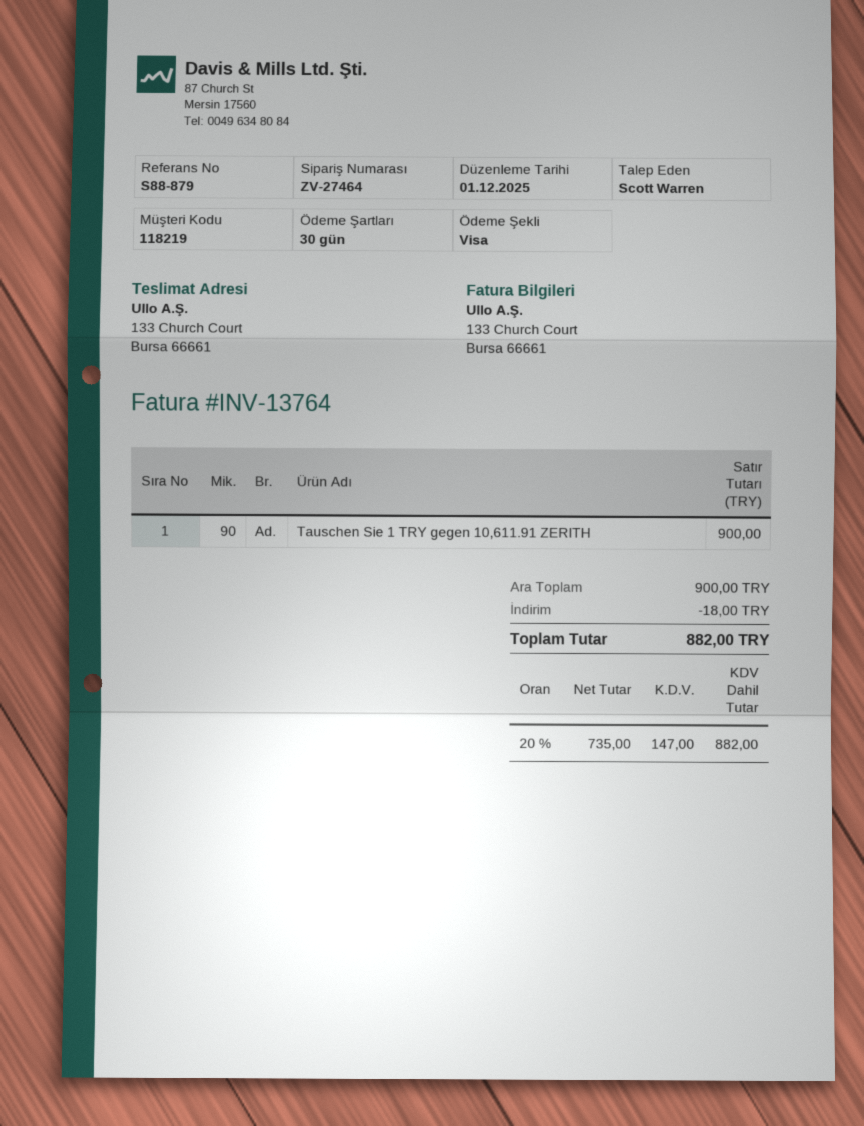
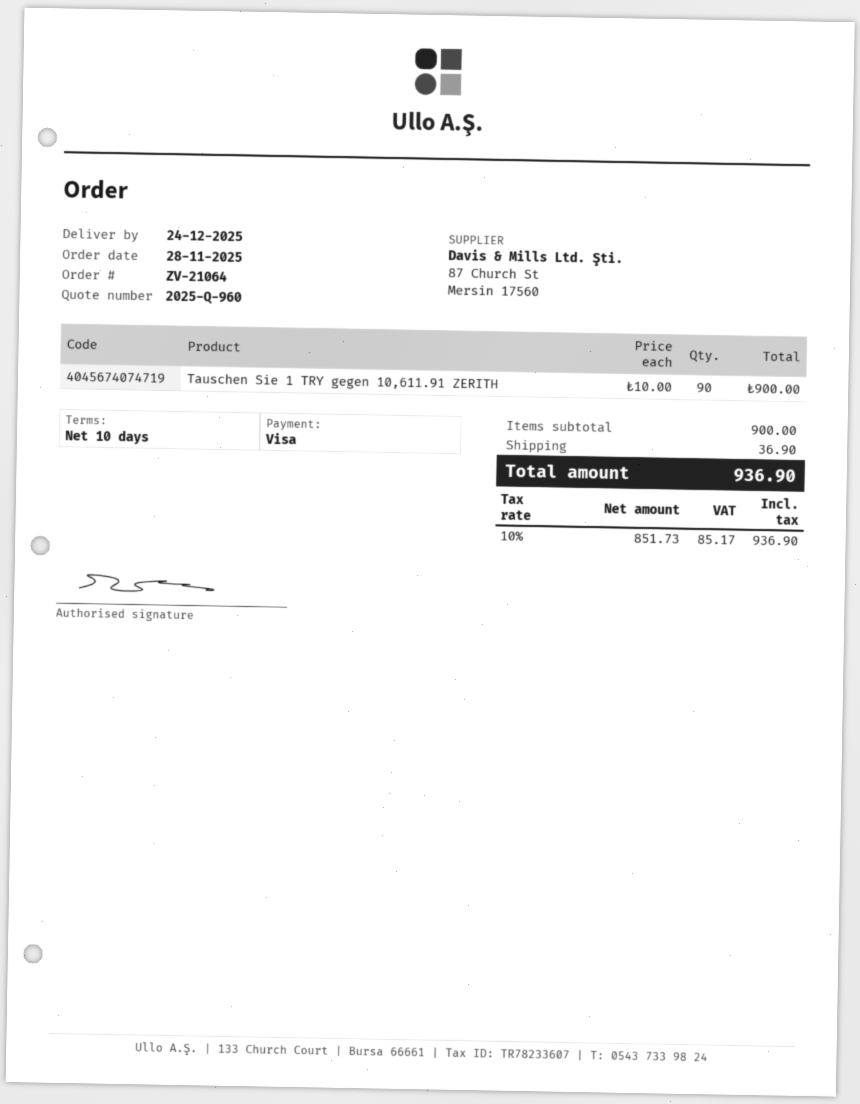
order number: ZV-27464 -> ZV-21064
payment terms: 30 days -> 10 days
discount: 18.00 -> none
shipping: none -> 36.90
net: 735.00 -> 851.73
tax: 20% = 147.00 -> 10% = 85.17
total: 882.00 -> 936.90

